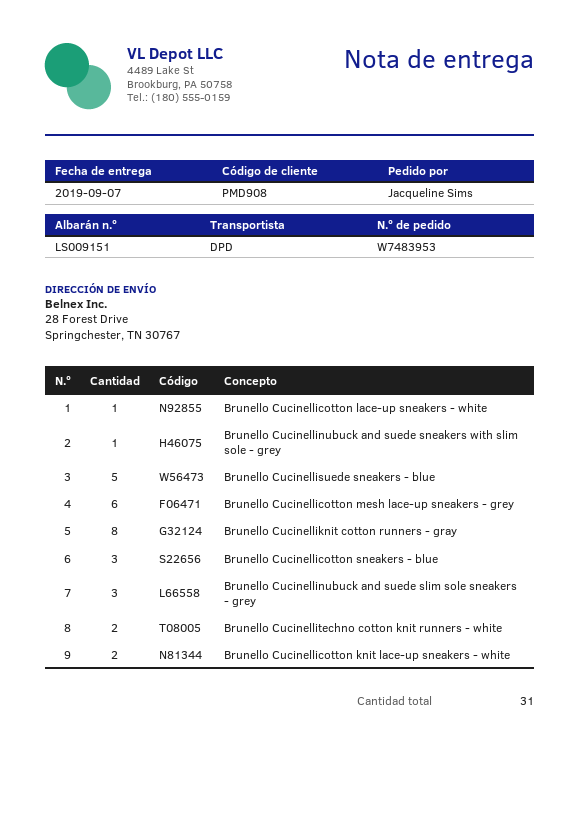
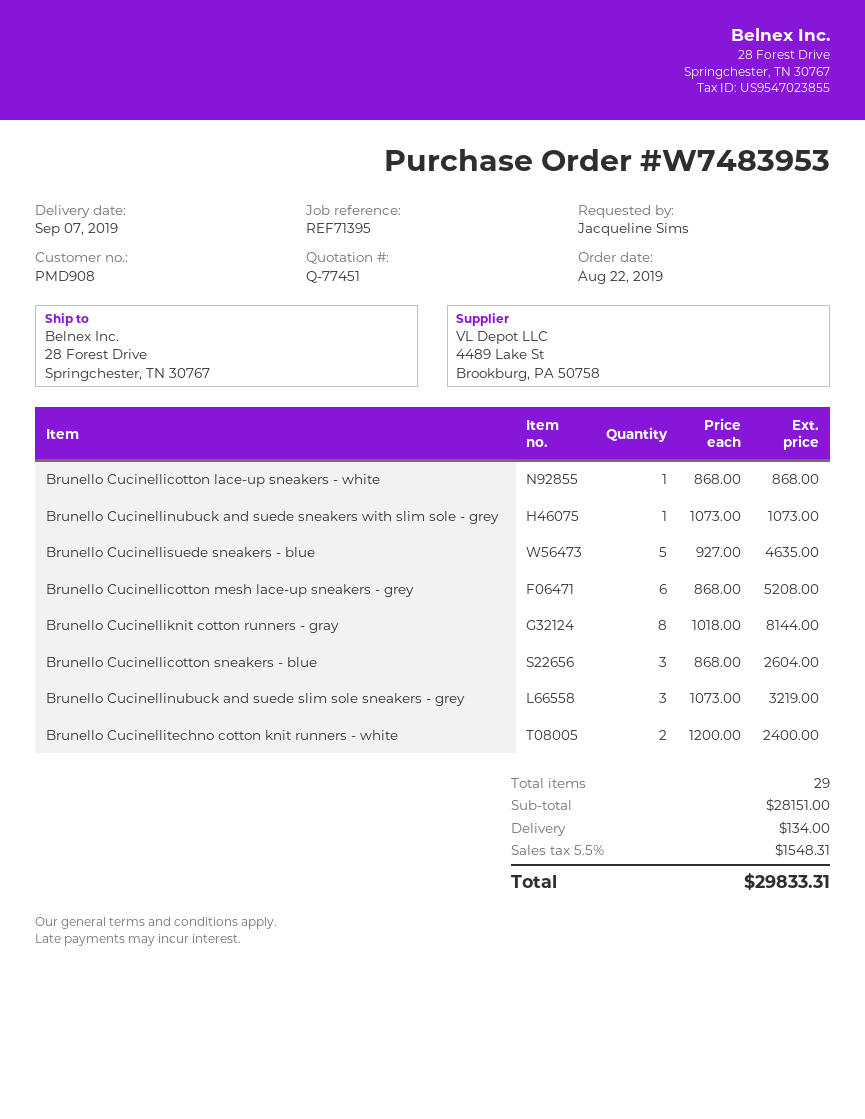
Brunello Cucinellicotton knit lace-up sneakers - white: 2 -> none
total quantity: 31 -> 29

